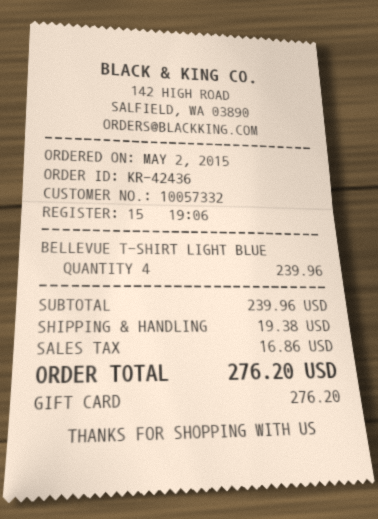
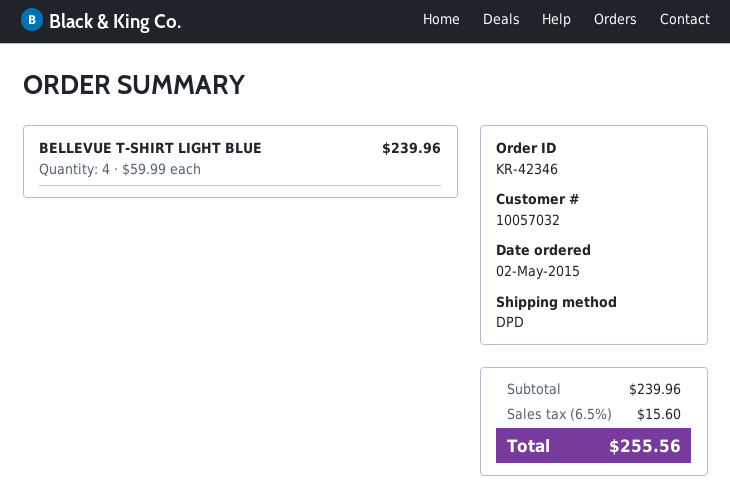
order number: KR-42436 -> KR-42346
customer number: 10057332 -> 10057032
shipping: 19.38 -> none
tax: 16.86 -> 15.60
total: 276.20 -> 255.56

